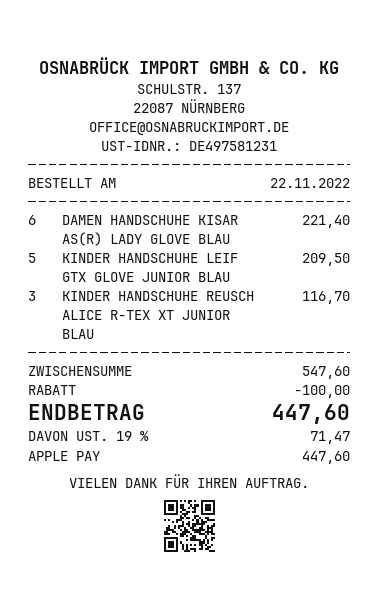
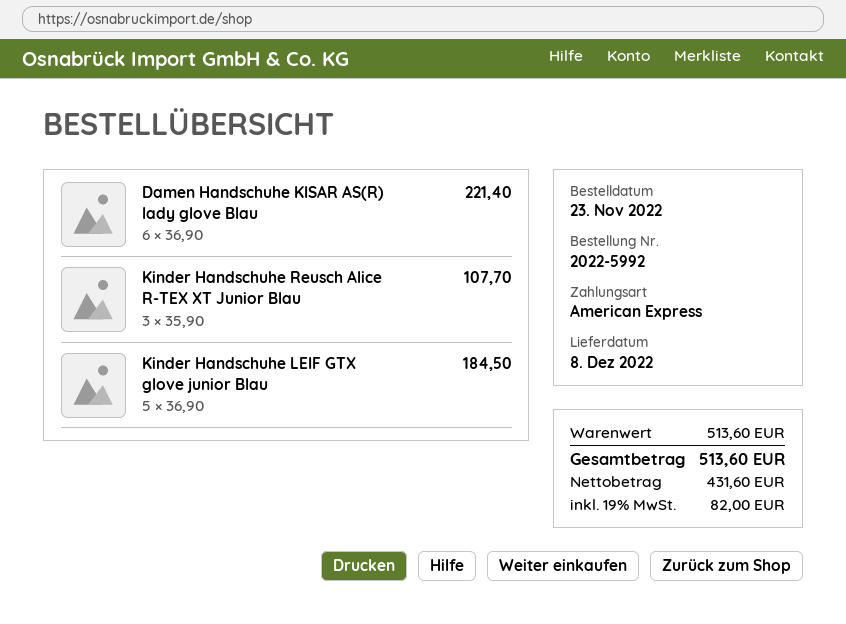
order date: 2022-11-22 -> 2022-11-23
payment method: Apple Pay -> American Express
KINDER HANDSCHUHE LEIF GTX GLOVE JUNIOR BLAU: 5 for 209.50 -> 5 for 184.50
KINDER HANDSCHUHE REUSCH ALICE R-TEX XT JUNIOR BLAU: 3 for 116.70 -> 3 for 107.70
subtotal: 547.60 -> 513.60
discount: 100.00 -> none
tax: 19% = 71.47 -> 19% = 82.00
total: 447.60 -> 513.60

